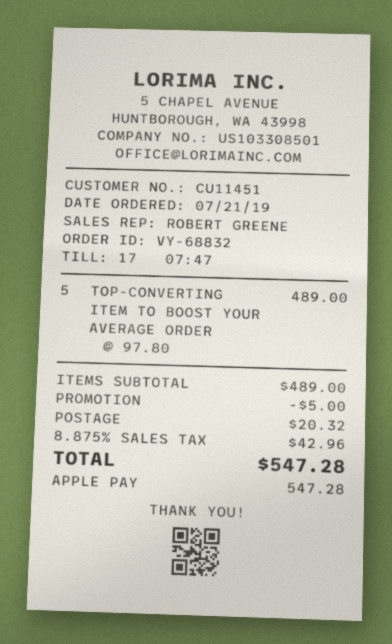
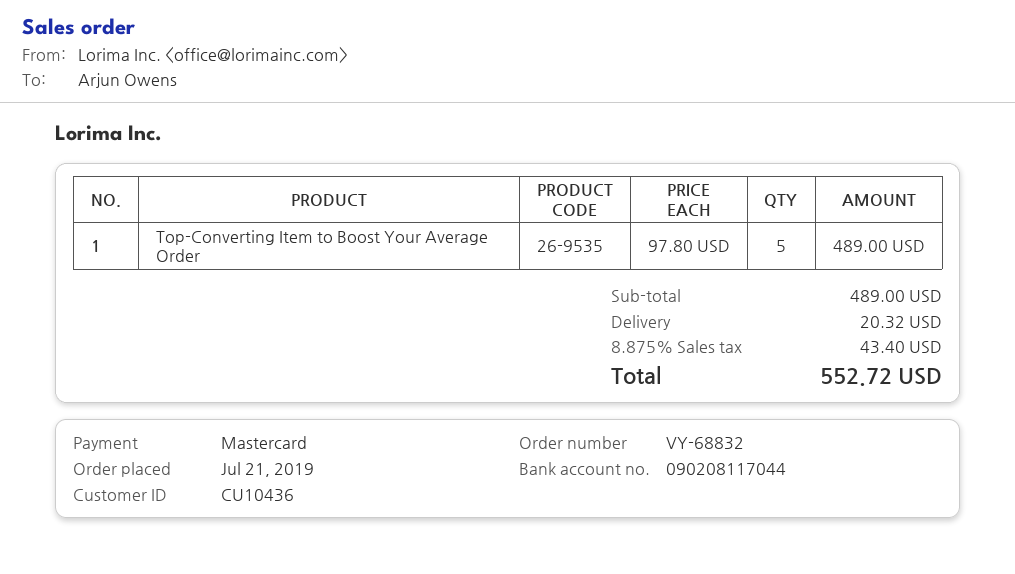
customer number: CU11451 -> CU10436
payment method: Apple Pay -> Mastercard
discount: 5.00 -> none
tax: 8.875% = 42.96 -> 8.875% = 43.40
total: 547.28 -> 552.72

